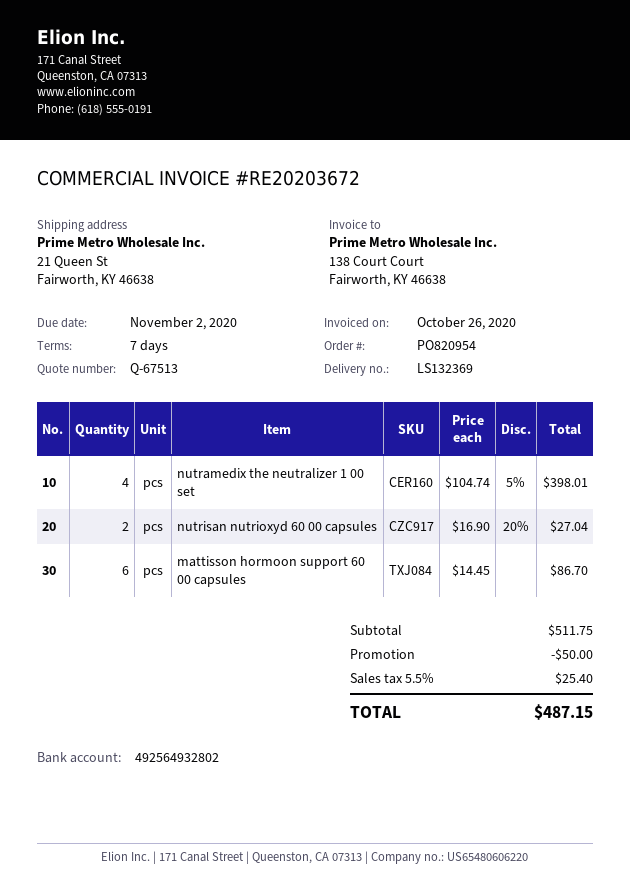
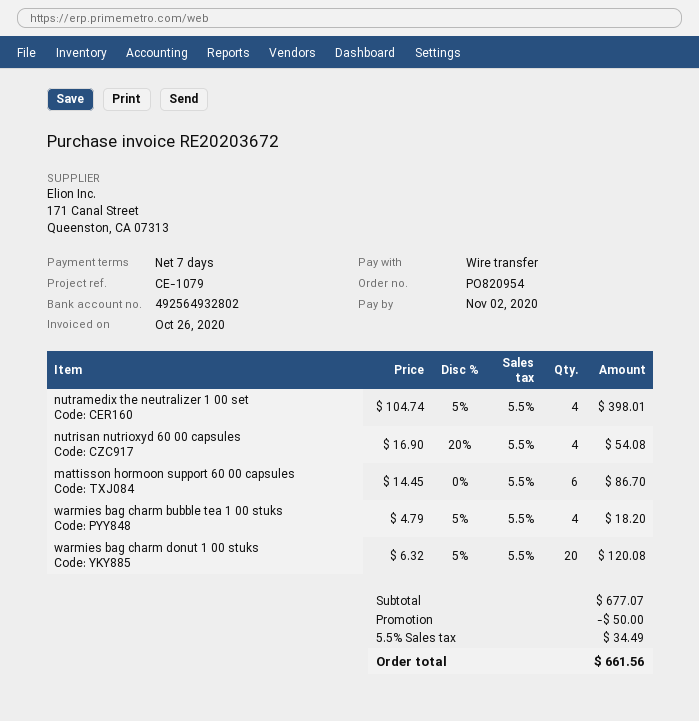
nutrisan nutrioxyd 60 00 capsules: 2 x 16.90 - 20% = 27.04 -> 4 x 16.90 - 20% = 54.08
warmies bag charm bubble tea 1 00 stuks: none -> 4 x 4.79 - 5% = 18.20
warmies bag charm donut 1 00 stuks: none -> 20 x 6.32 - 5% = 120.08
subtotal: 511.75 -> 677.07
tax: 5.5% = 25.40 -> 5.5% = 34.49
total: 487.15 -> 661.56

